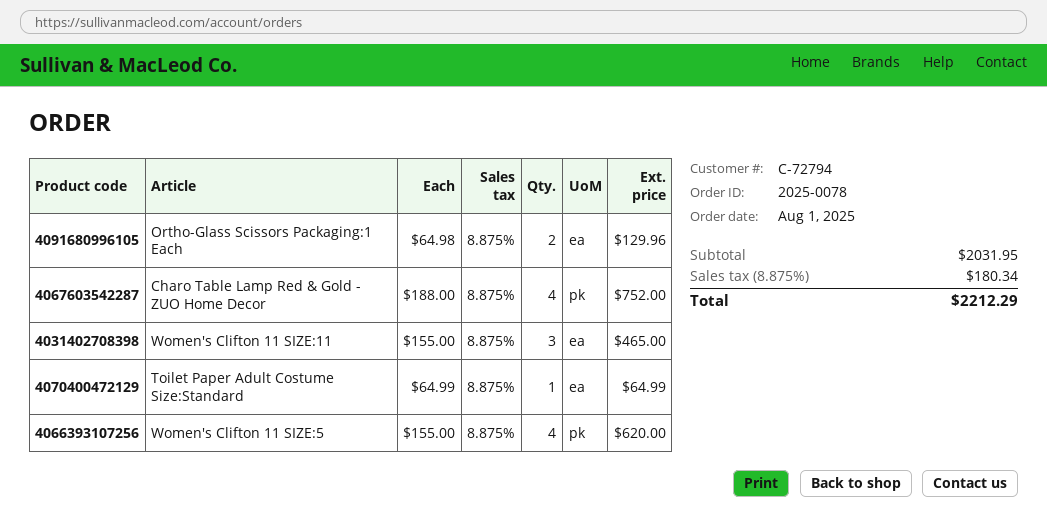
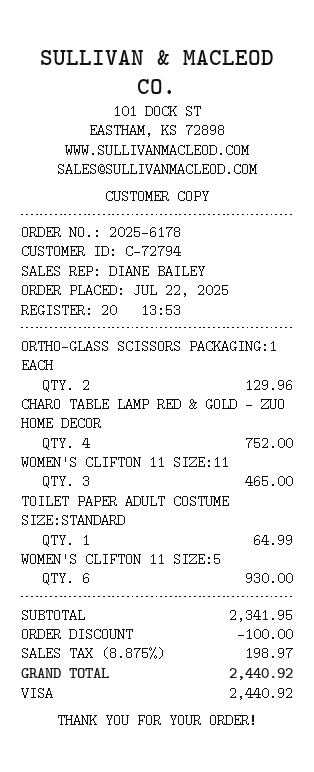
order number: 2025-0078 -> 2025-6178
order date: 2025-08-01 -> 2025-07-22
Women's Clifton 11 SIZE:5: 4 for 620.00 -> 6 for 930.00
subtotal: 2031.95 -> 2341.95
discount: none -> 100.00
tax: 8.875% = 180.34 -> 8.875% = 198.97
total: 2212.29 -> 2440.92

